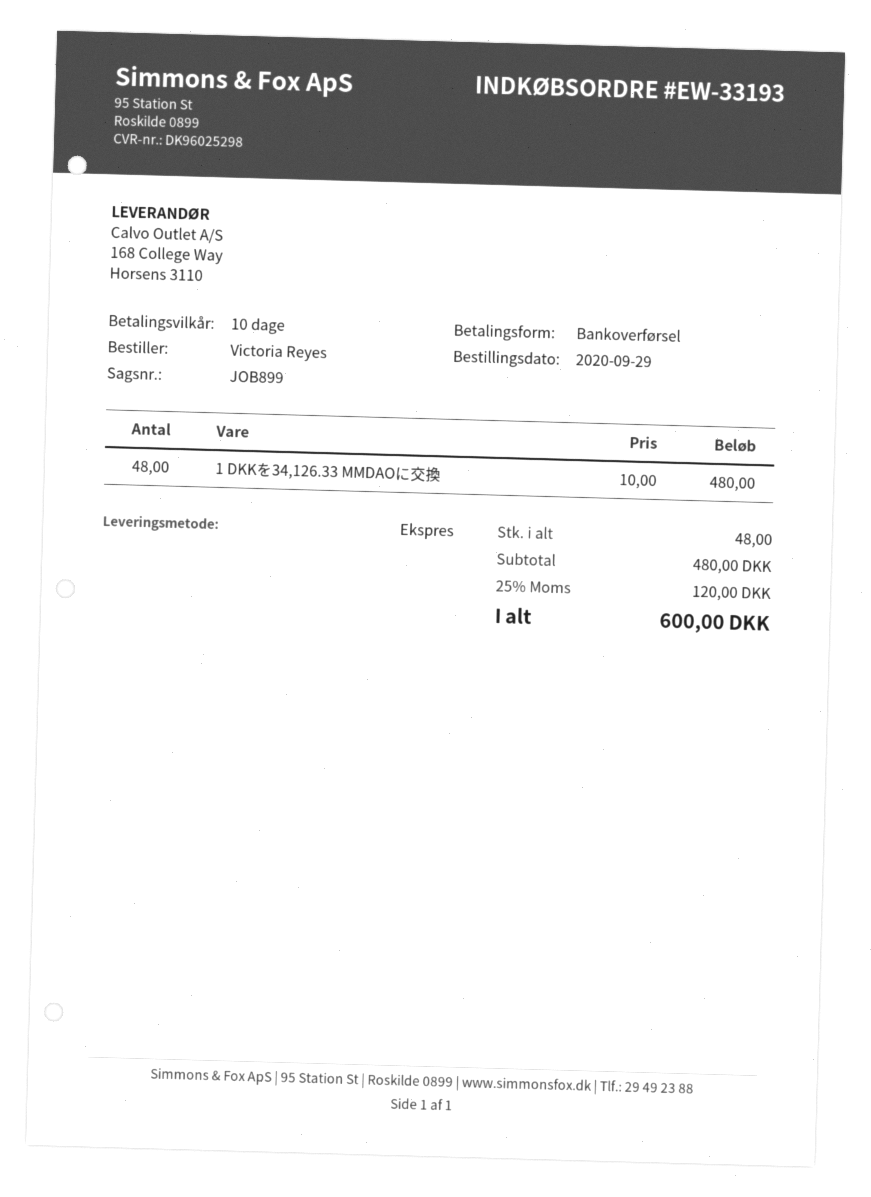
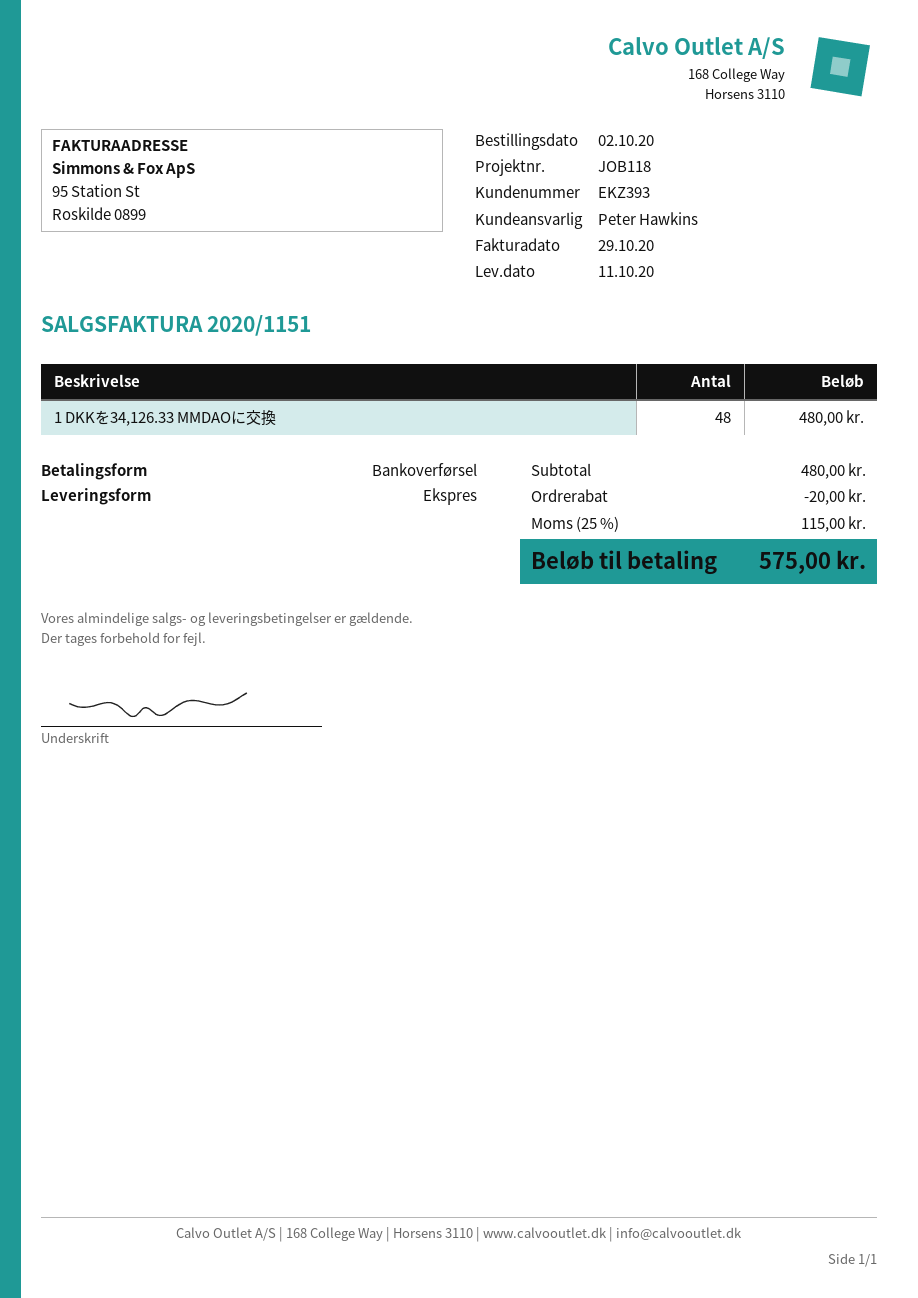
order date: 2020-09-29 -> 2020-10-02
reference: JOB899 -> JOB118
discount: none -> 20.00
tax: 25% = 120.00 -> 25% = 115.00
total: 600.00 -> 575.00

